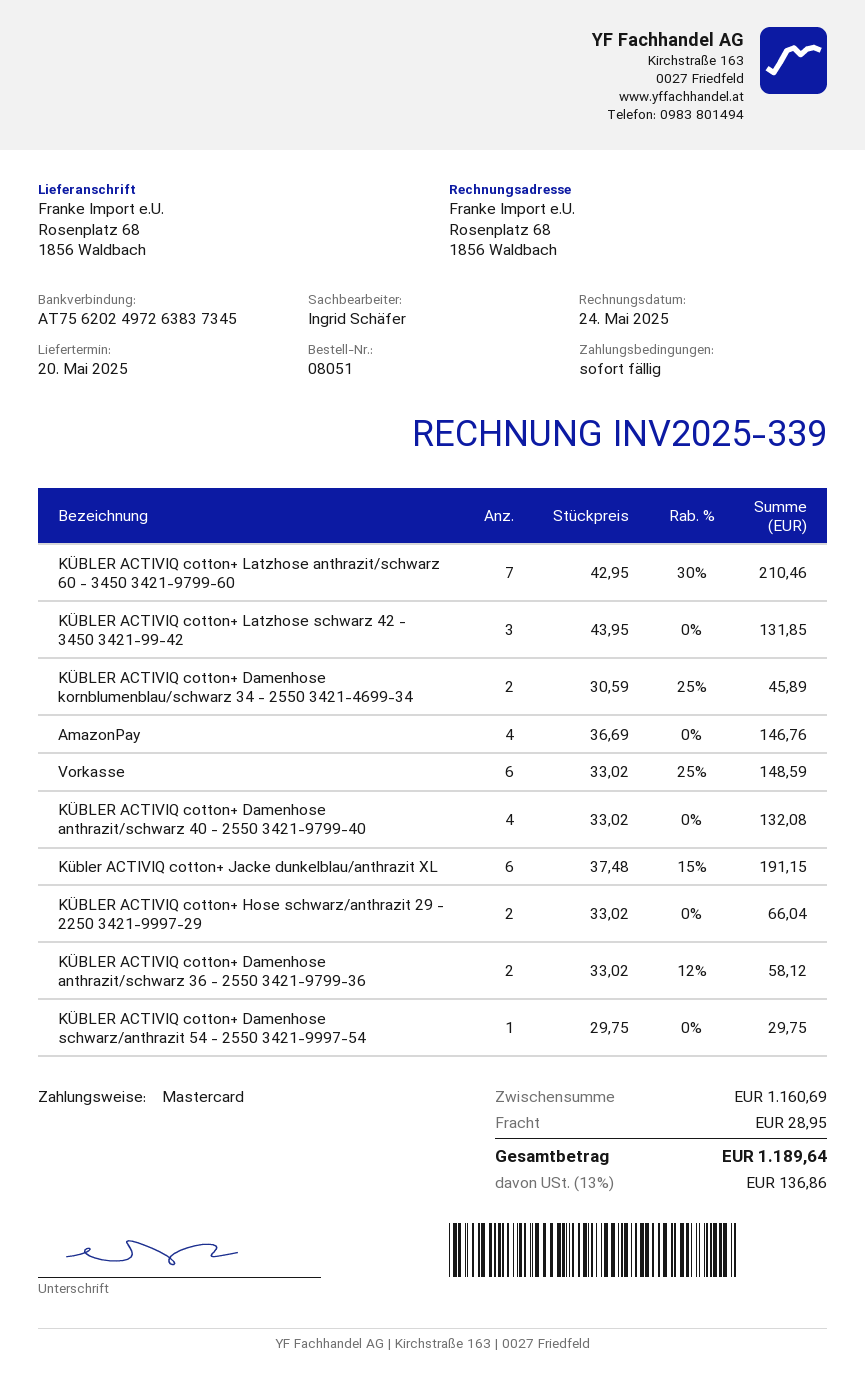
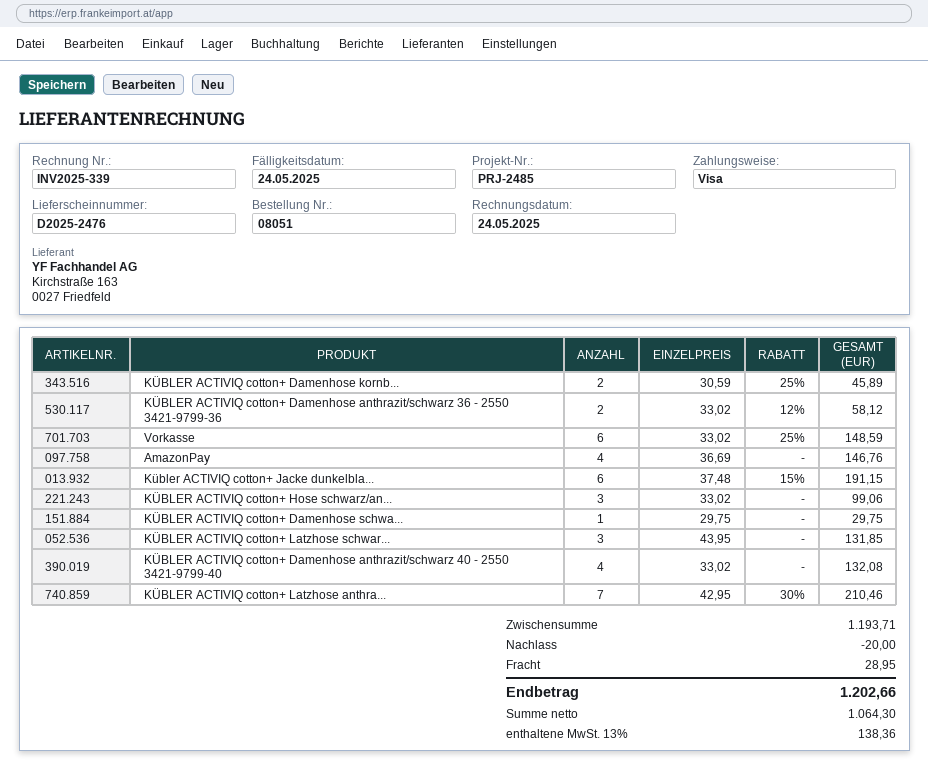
payment method: Mastercard -> Visa
KÜBLER ACTIVIQ cotton+ Hose schwarz/anthrazit 29 - 2250 3421-9997-29: 2 x 33.02 = 66.04 -> 3 x 33.02 = 99.06
subtotal: 1160.69 -> 1193.71
discount: none -> 20.00
tax: 13% = 136.86 -> 13% = 138.36
total: 1189.64 -> 1202.66

